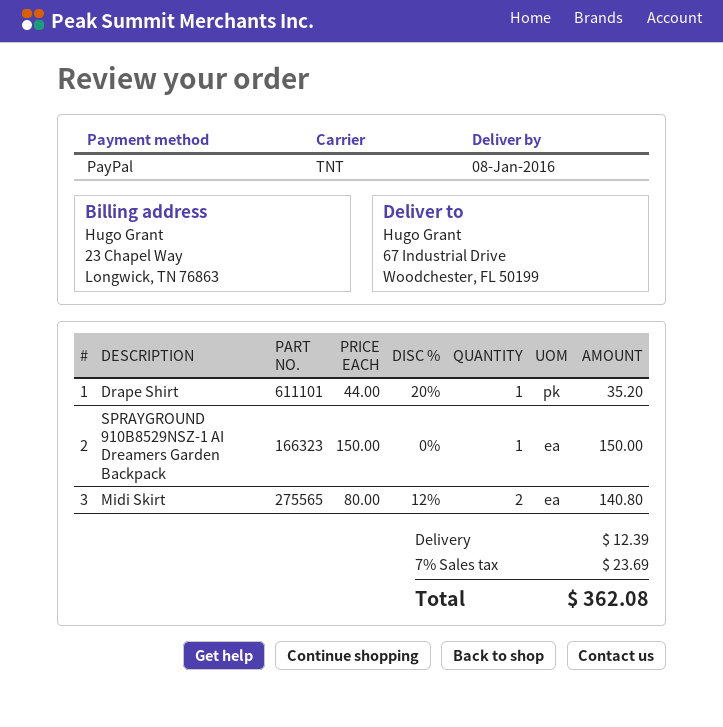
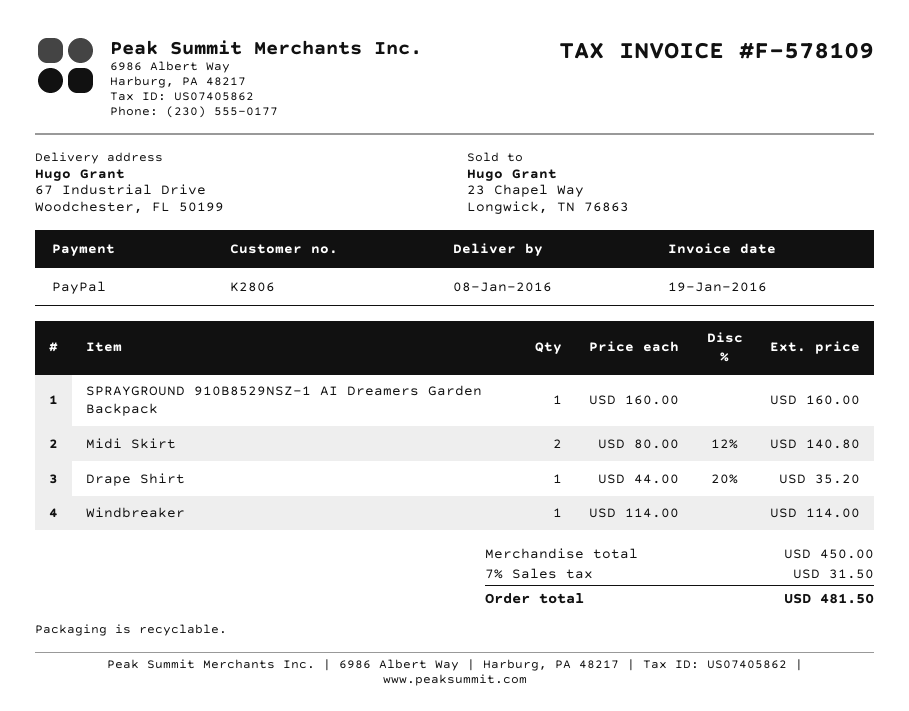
SPRAYGROUND 910B8529NSZ-1 AI Dreamers Garden Backpack: 1 x 150.00 = 150.00 -> 1 x 160.00 = 160.00
Windbreaker: none -> 1 x 114.00 = 114.00
shipping: 12.39 -> none
tax: 7% = 23.69 -> 7% = 31.50
total: 362.08 -> 481.50

